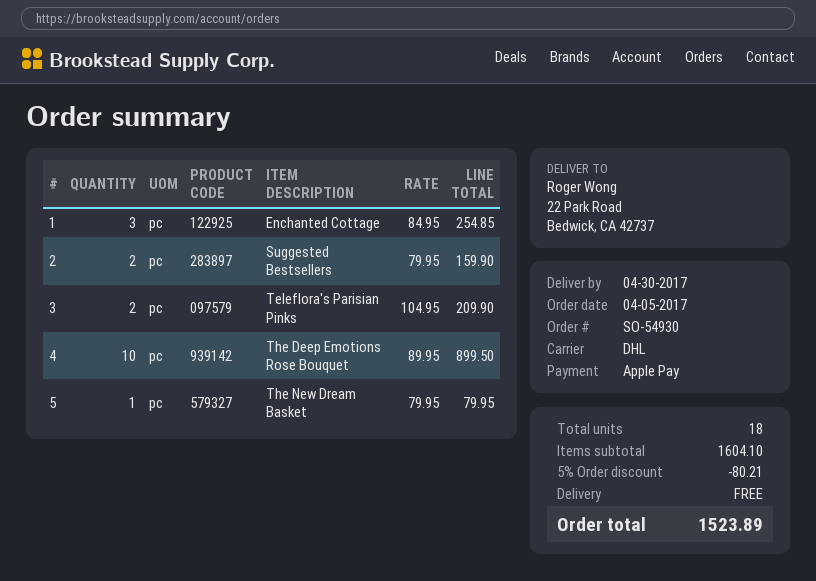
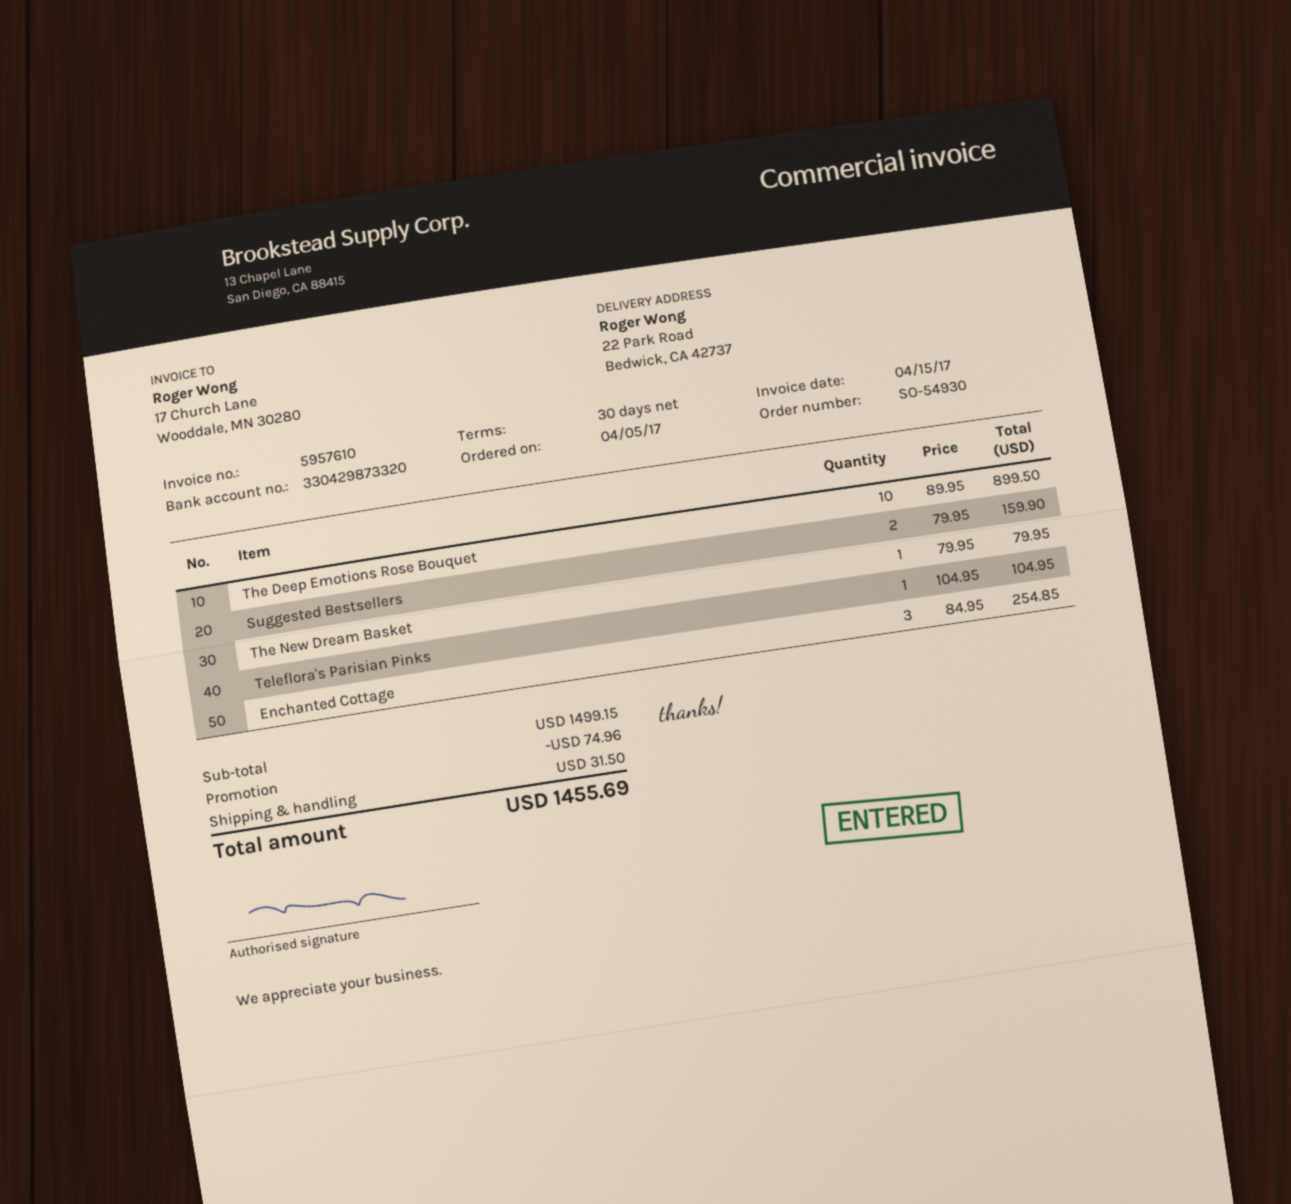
Teleflora's Parisian Pinks: 2 x 104.95 = 209.90 -> 1 x 104.95 = 104.95
subtotal: 1604.10 -> 1499.15
discount: 80.21 -> 74.96
shipping: 0.00 -> 31.50
total: 1523.89 -> 1455.69

